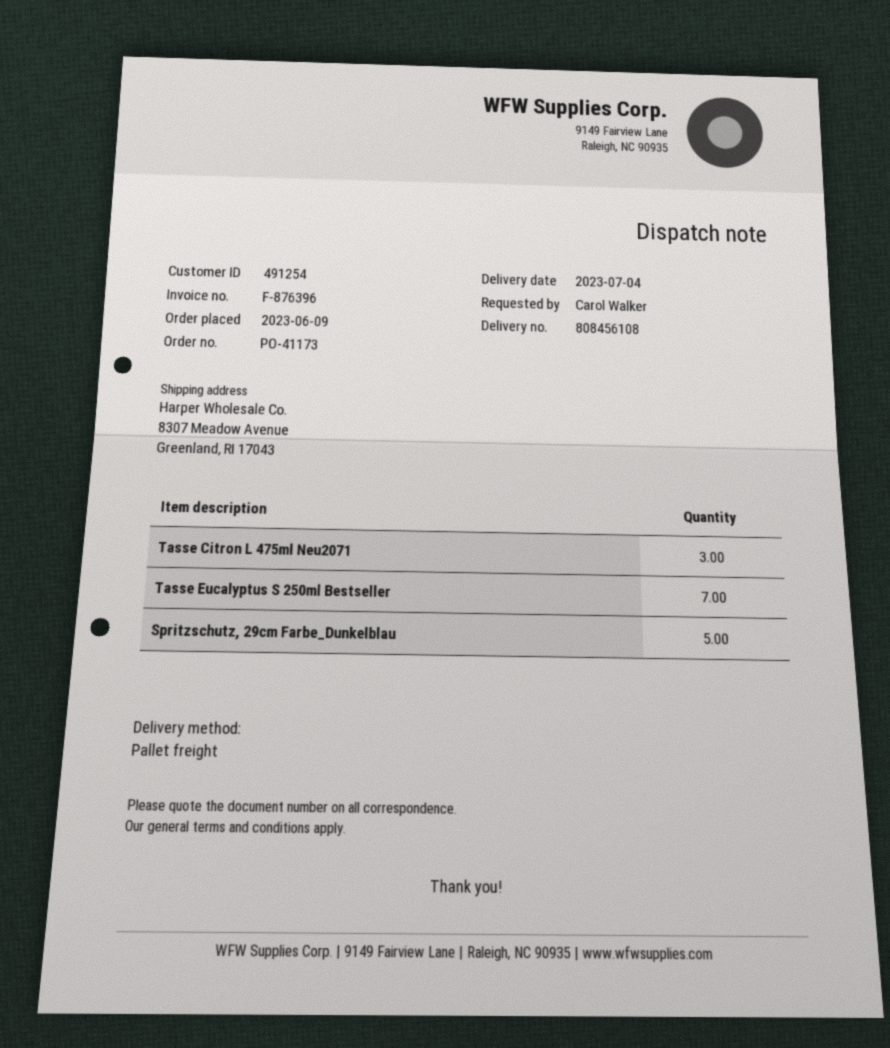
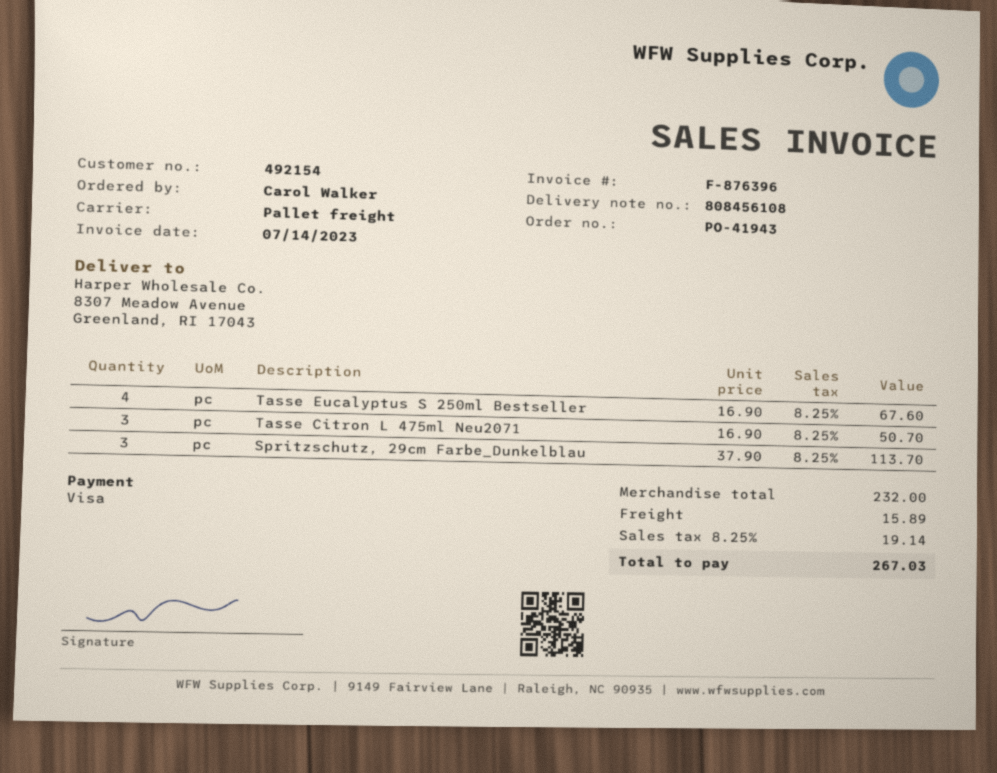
order number: PO-41173 -> PO-41943
customer number: 491254 -> 492154
Tasse Eucalyptus S 250ml Bestseller: 7 -> 4
Spritzschutz, 29cm Farbe_Dunkelblau: 5 -> 3

